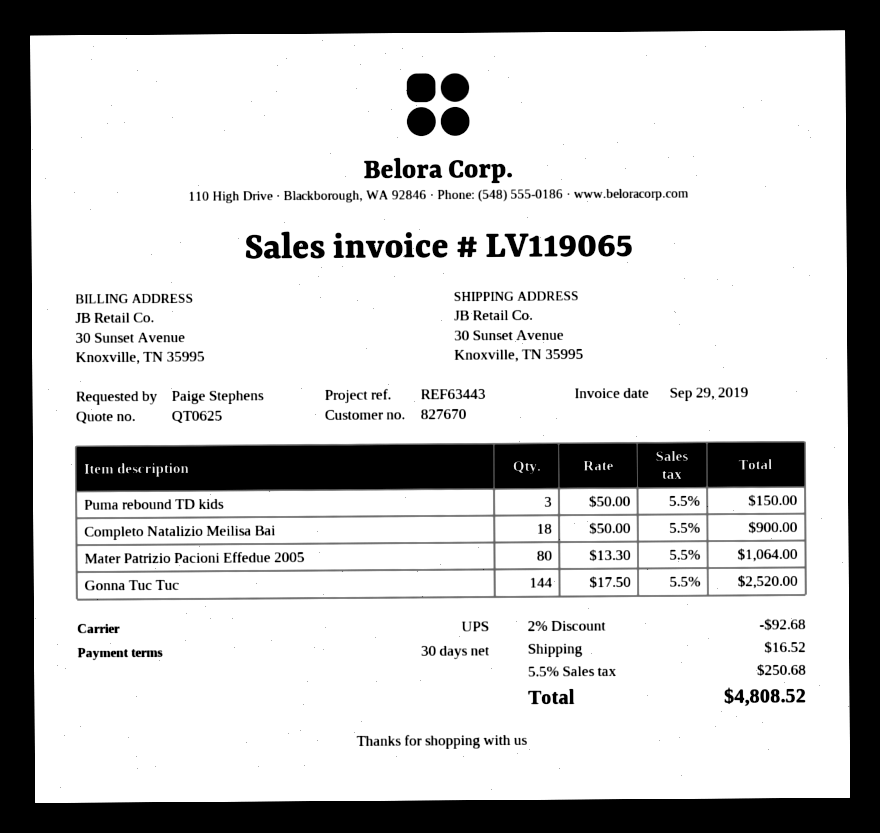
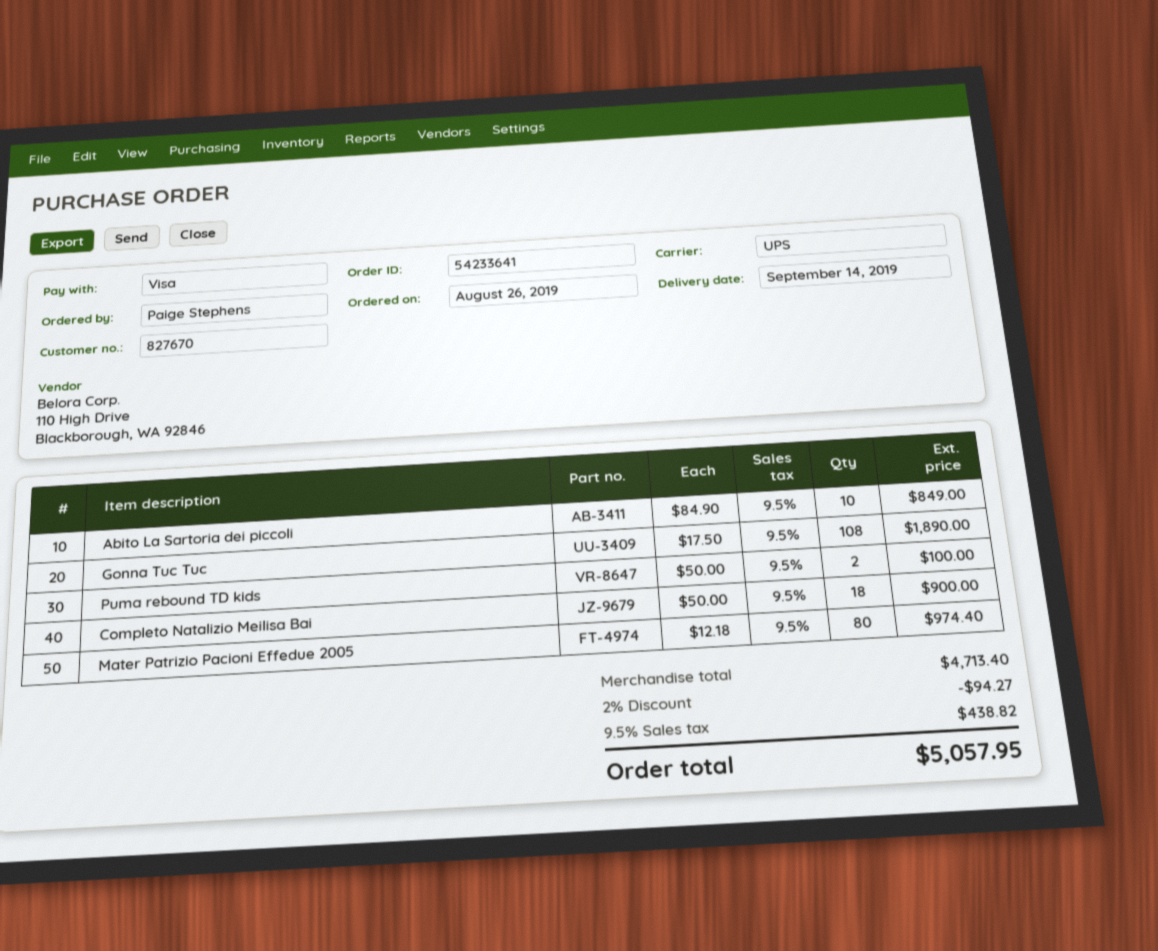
Puma rebound TD kids: 3 x 50.00 = 150.00 -> 2 x 50.00 = 100.00
Mater Patrizio Pacioni Effedue 2005: 80 x 13.30 = 1064.00 -> 80 x 12.18 = 974.40
Gonna Tuc Tuc: 144 x 17.50 = 2520.00 -> 108 x 17.50 = 1890.00
Abito La Sartoria dei piccoli: none -> 10 x 84.90 = 849.00
discount: 2% = 92.68 -> 2% = 94.27
shipping: 16.52 -> none
tax: 5.5% = 250.68 -> 9.5% = 438.82
total: 4808.52 -> 5057.95

